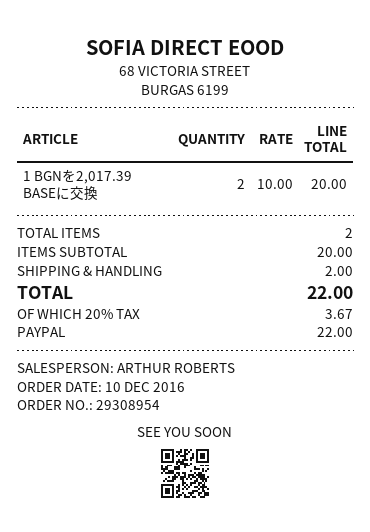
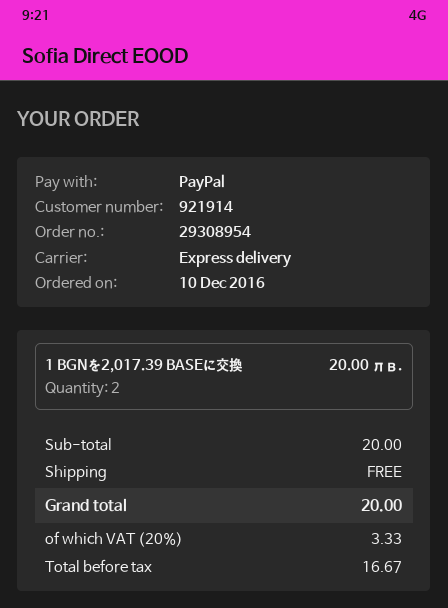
shipping: 2.00 -> 0.00
tax: 20% = 3.67 -> 20% = 3.33
total: 22.00 -> 20.00

